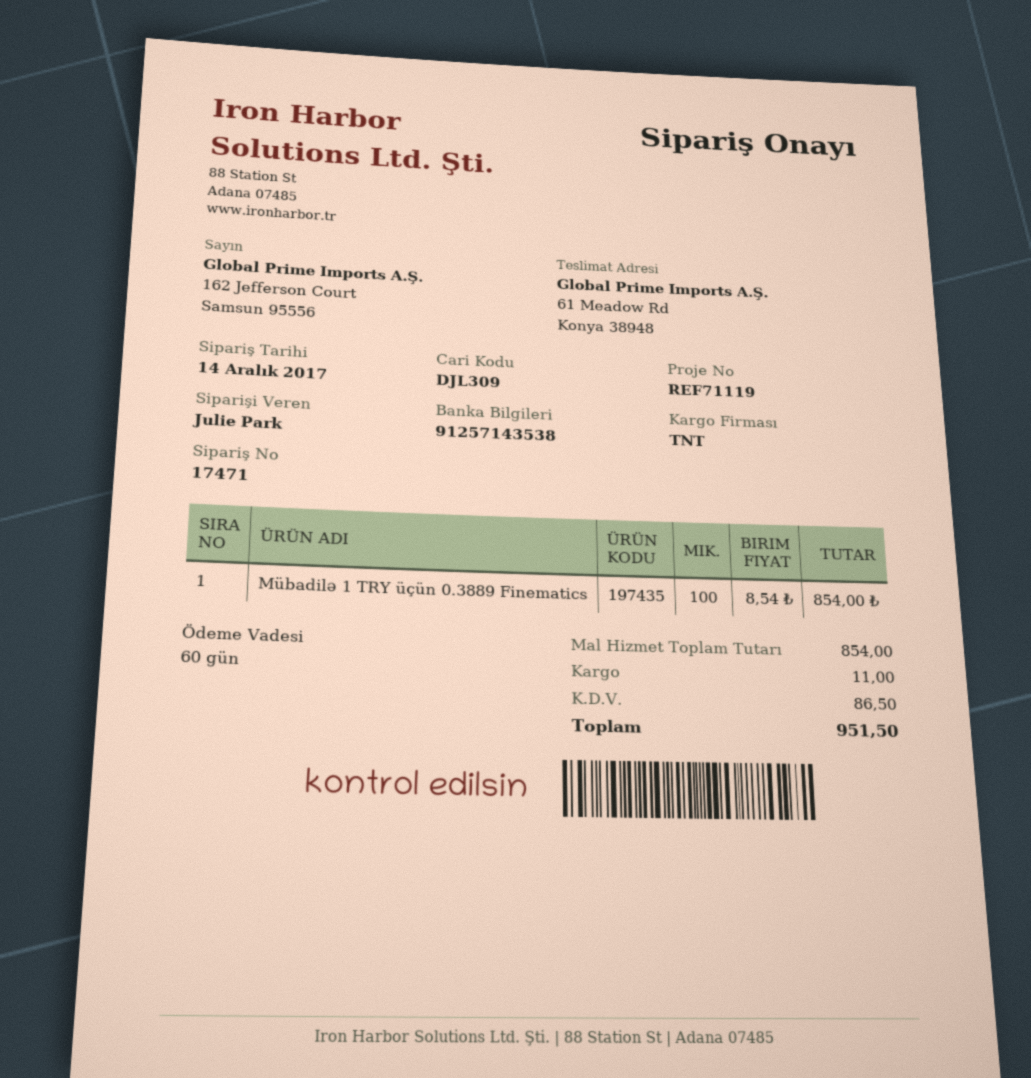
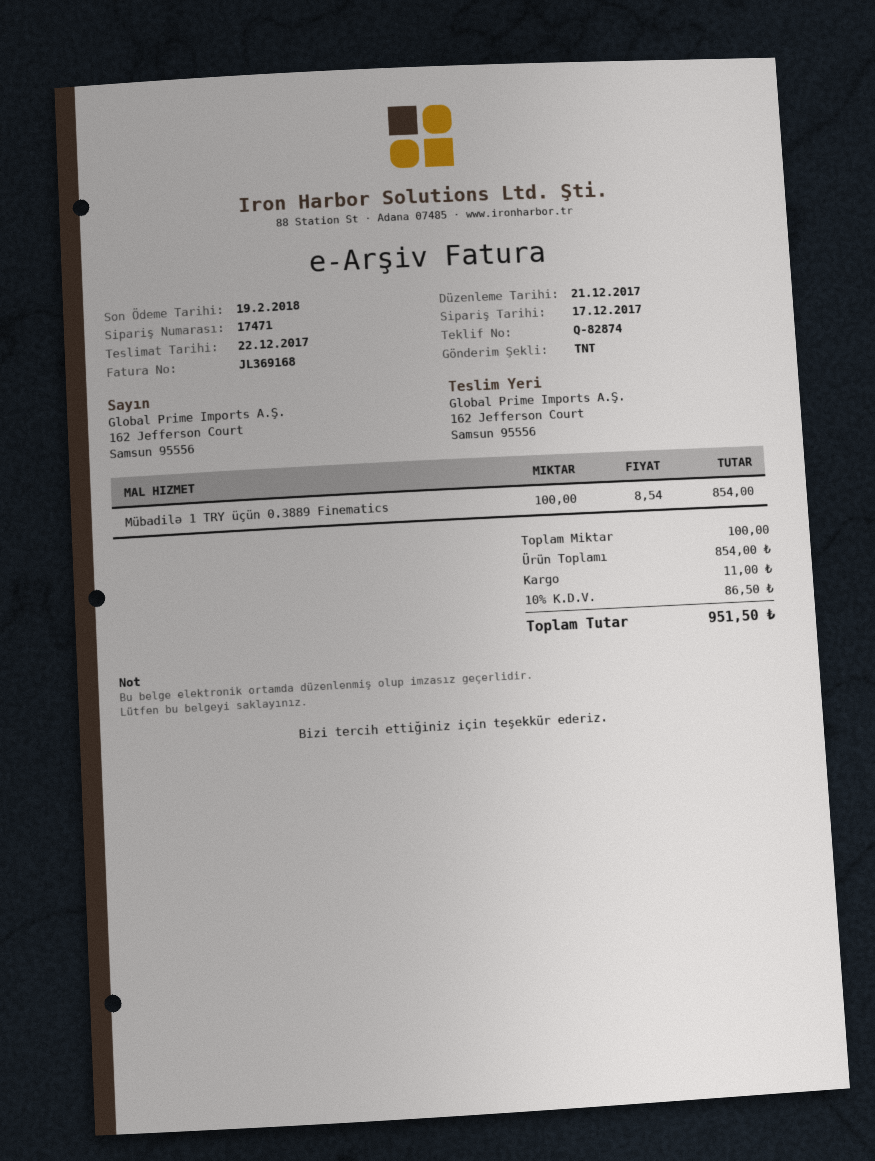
order date: 2017-12-14 -> 2017-12-17
ship to: 61 Meadow Rd, Konya 38948 -> 162 Jefferson Court, Samsun 95556

